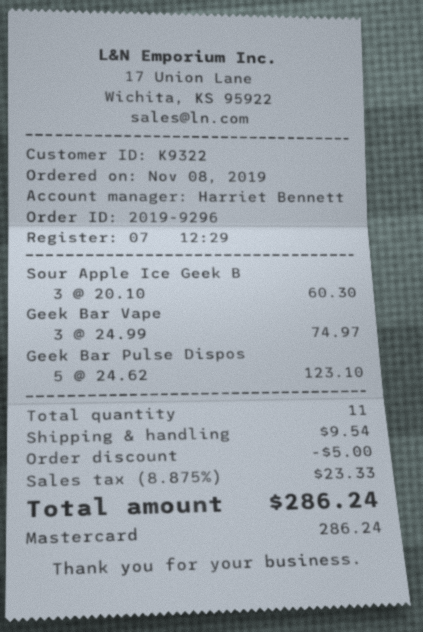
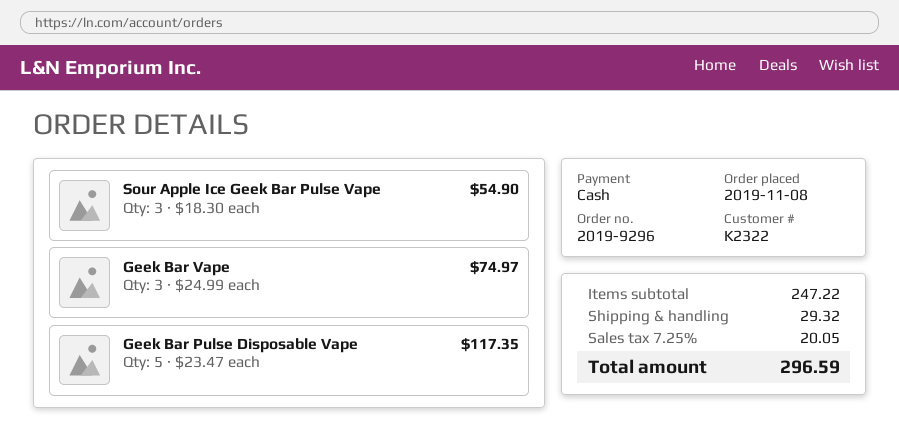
customer number: K9322 -> K2322
payment method: Mastercard -> cash
Sour Apple Ice Geek B: 3 x 20.10 = 60.30 -> 3 x 18.30 = 54.90
Geek Bar Pulse Dispos: 5 x 24.62 = 123.10 -> 5 x 23.47 = 117.35
discount: 5.00 -> none
shipping: 9.54 -> 29.32
tax: 8.875% = 23.33 -> 7.25% = 20.05
total: 286.24 -> 296.59

